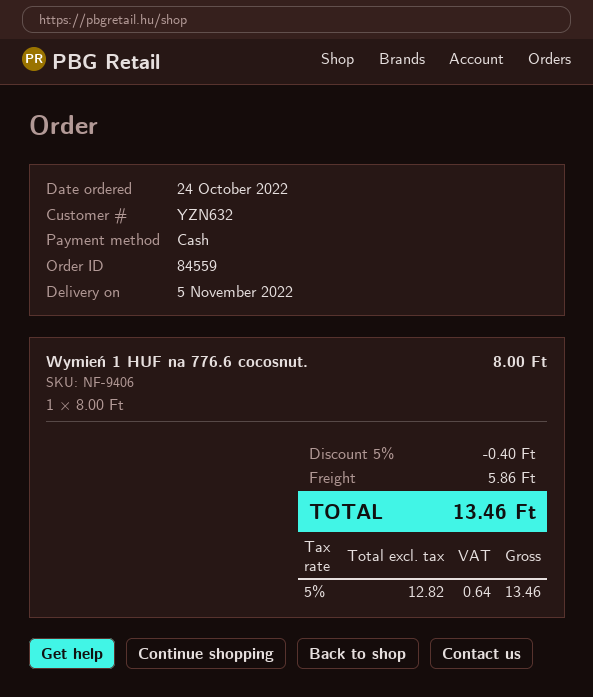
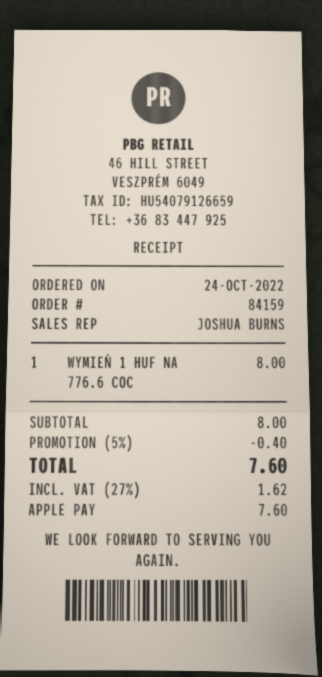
order number: 84559 -> 84159
payment method: cash -> Apple Pay
shipping: 5.86 -> none
tax: 5% = 0.64 -> 27% = 1.62
total: 13.46 -> 7.60

